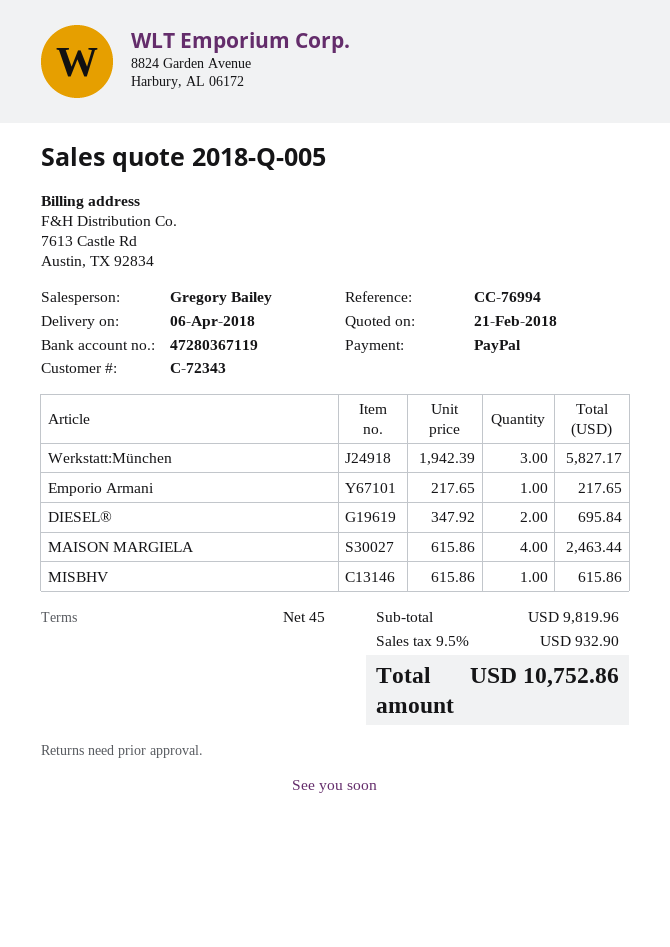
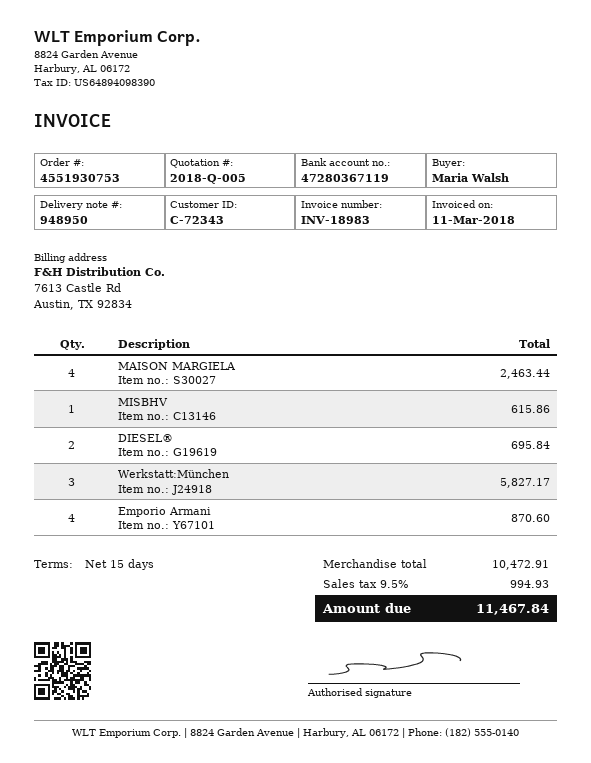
payment terms: 45 days -> 15 days
Emporio Armani: 1 for 217.65 -> 4 for 870.60
subtotal: 9819.96 -> 10472.91
tax: 9.5% = 932.90 -> 9.5% = 994.93
total: 10752.86 -> 11467.84

